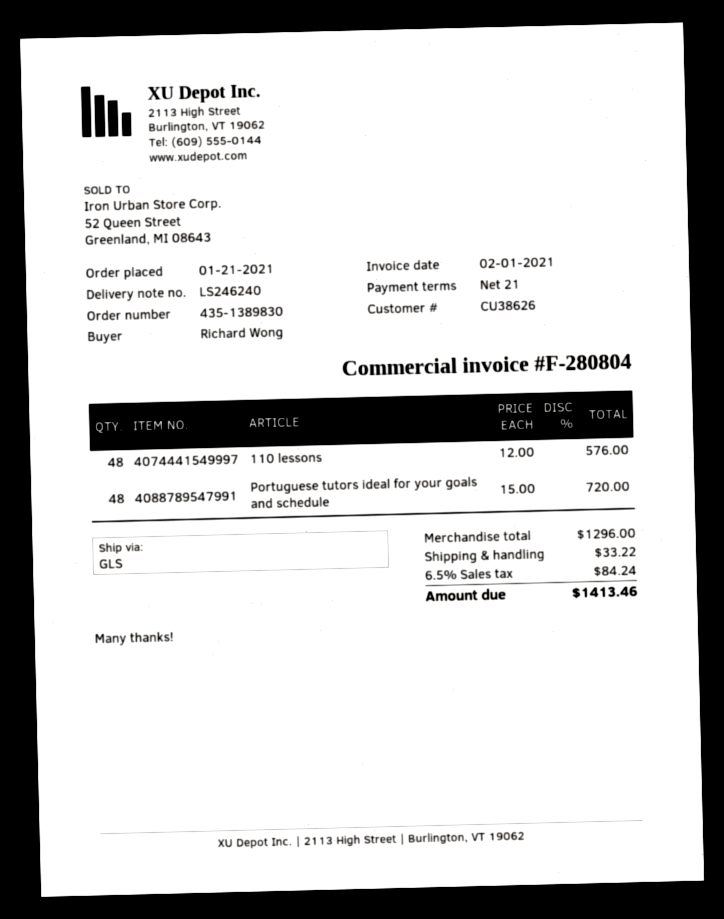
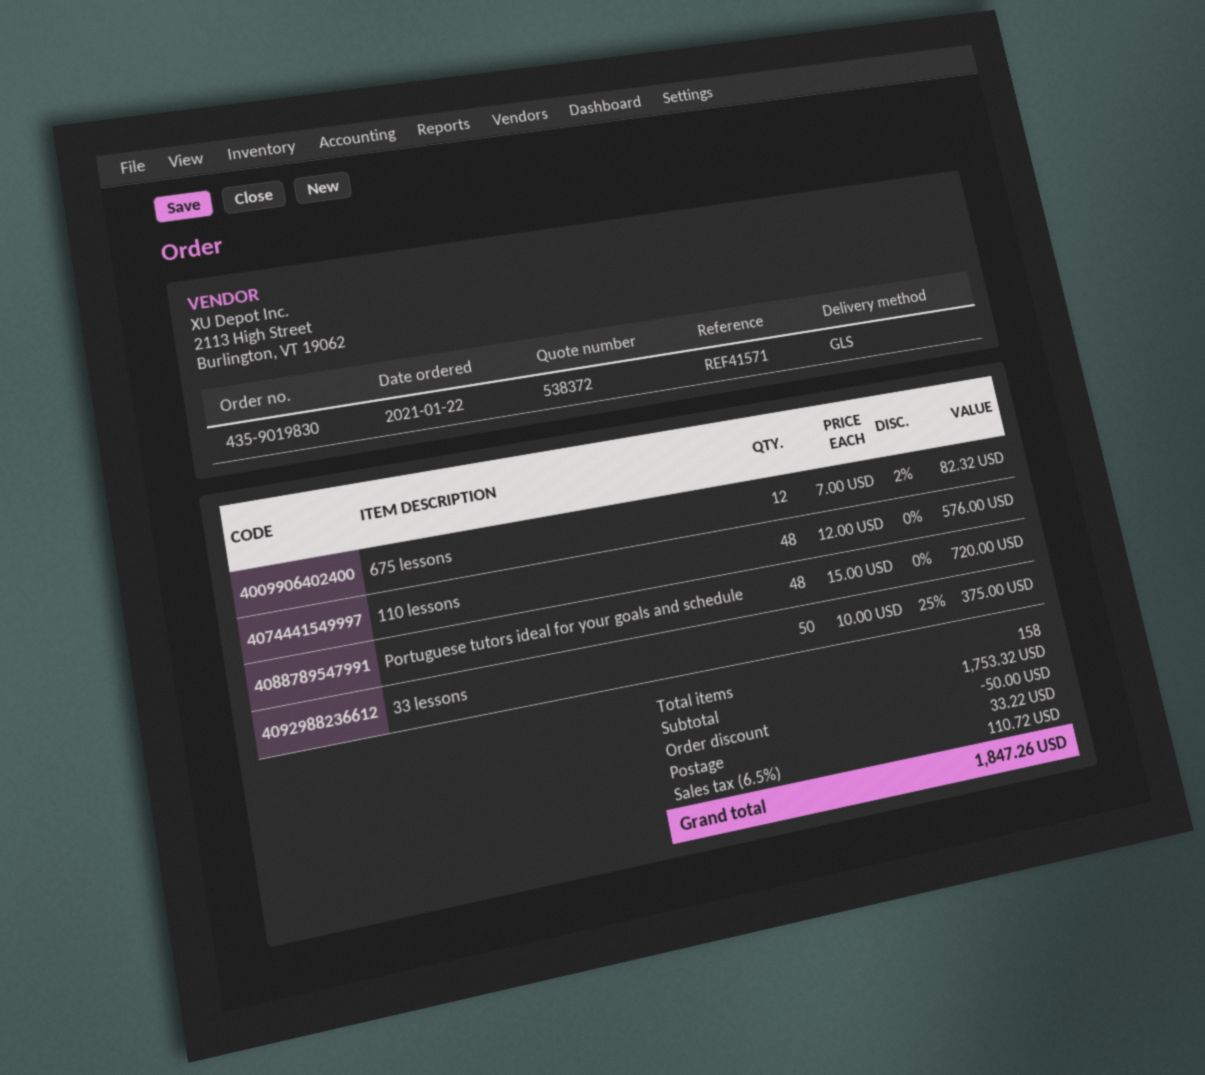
order number: 435-1389830 -> 435-9019830
order date: 2021-01-21 -> 2021-01-22
675 lessons: none -> 12 x 7.00 - 2% = 82.32
33 lessons: none -> 50 x 10.00 - 25% = 375.00
subtotal: 1296.00 -> 1753.32
discount: none -> 50.00
tax: 6.5% = 84.24 -> 6.5% = 110.72
total: 1413.46 -> 1847.26

